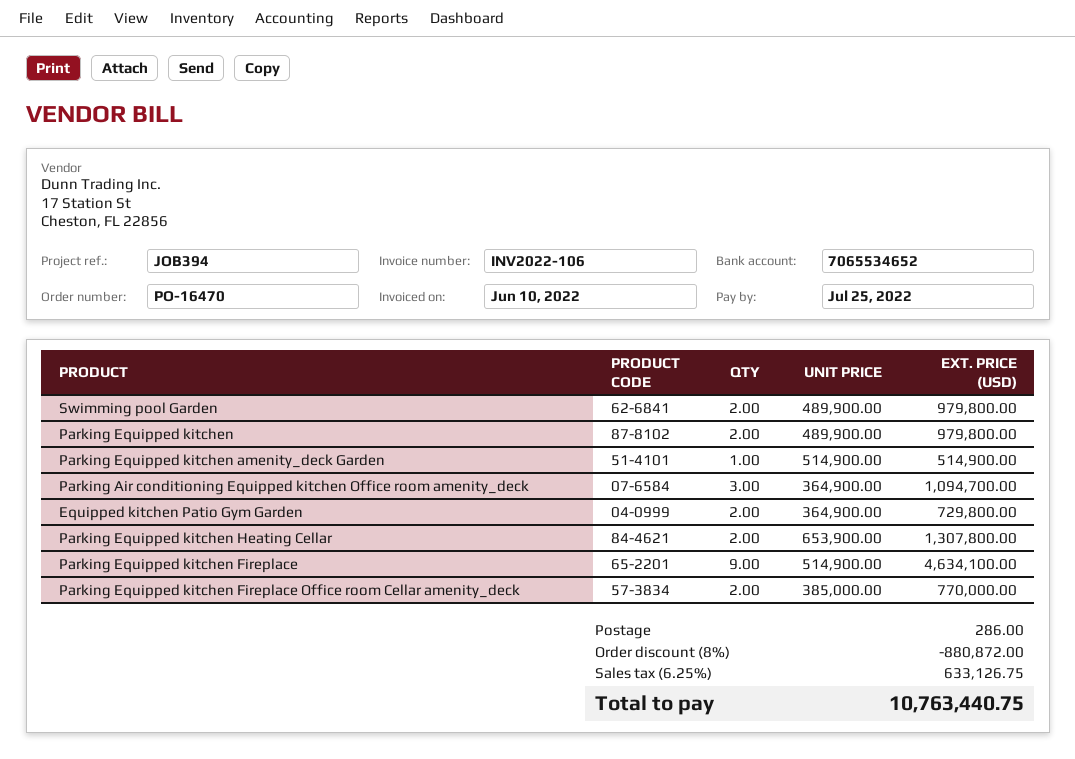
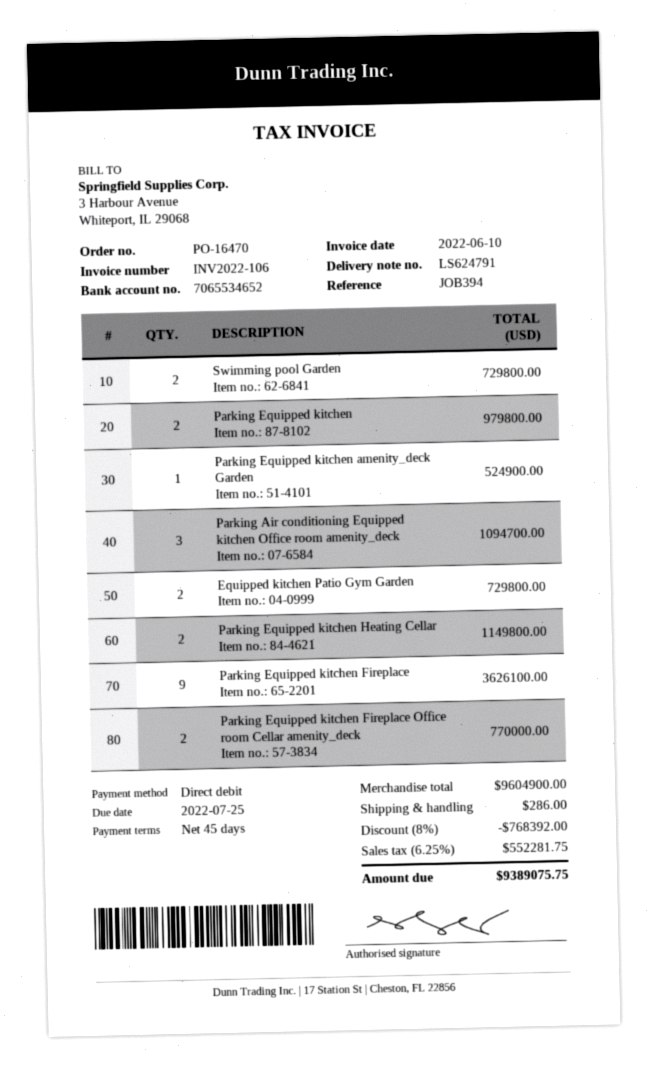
Swimming pool Garden: 2 for 979800.00 -> 2 for 729800.00
Parking Equipped kitchen amenity_deck Garden: 1 for 514900.00 -> 1 for 524900.00
Parking Equipped kitchen Heating Cellar: 2 for 1307800.00 -> 2 for 1149800.00
Parking Equipped kitchen Fireplace: 9 for 4634100.00 -> 9 for 3626100.00
discount: 8% = 880872.00 -> 8% = 768392.00
tax: 6.25% = 633126.75 -> 6.25% = 552281.75
total: 10763440.75 -> 9389075.75

